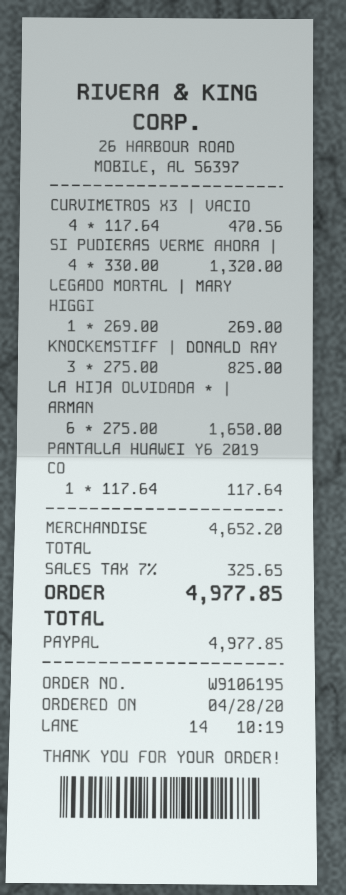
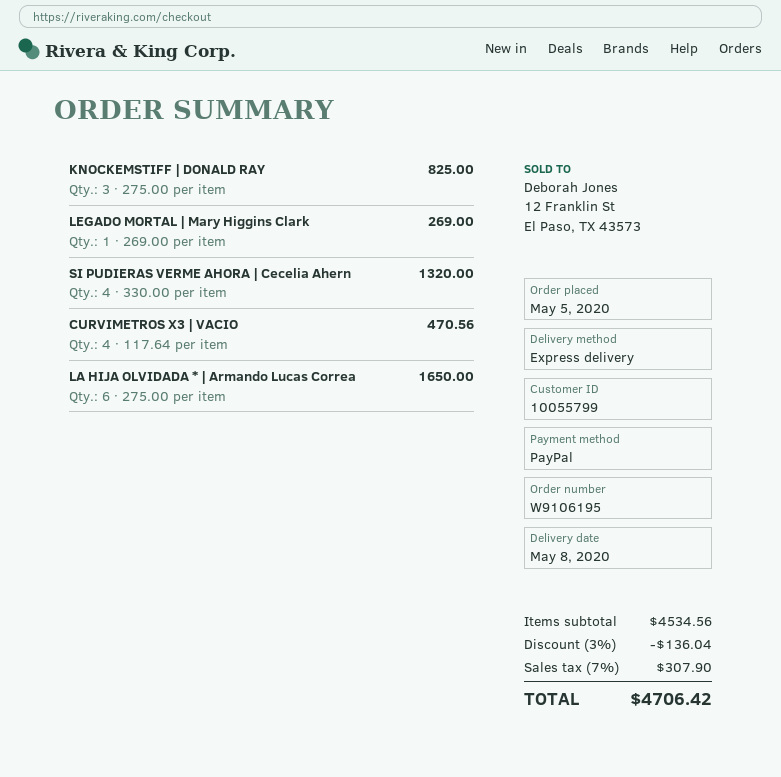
order date: 2020-04-28 -> 2020-05-05
PANTALLA HUAWEI Y6 2019 CO: 1 x 117.64 = 117.64 -> none
subtotal: 4652.20 -> 4534.56
discount: none -> 3% = 136.04
tax: 7% = 325.65 -> 7% = 307.90
total: 4977.85 -> 4706.42

